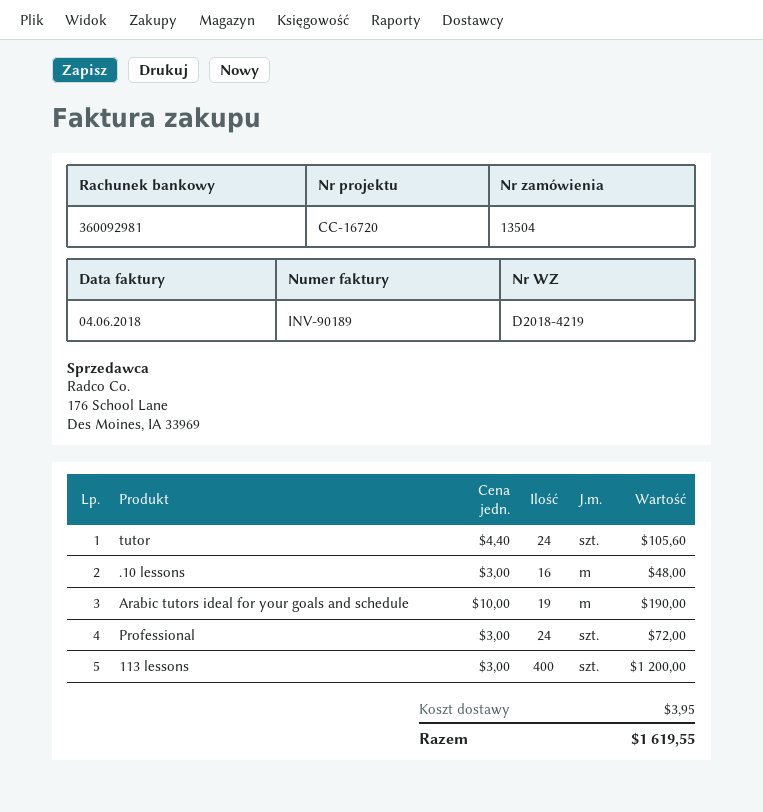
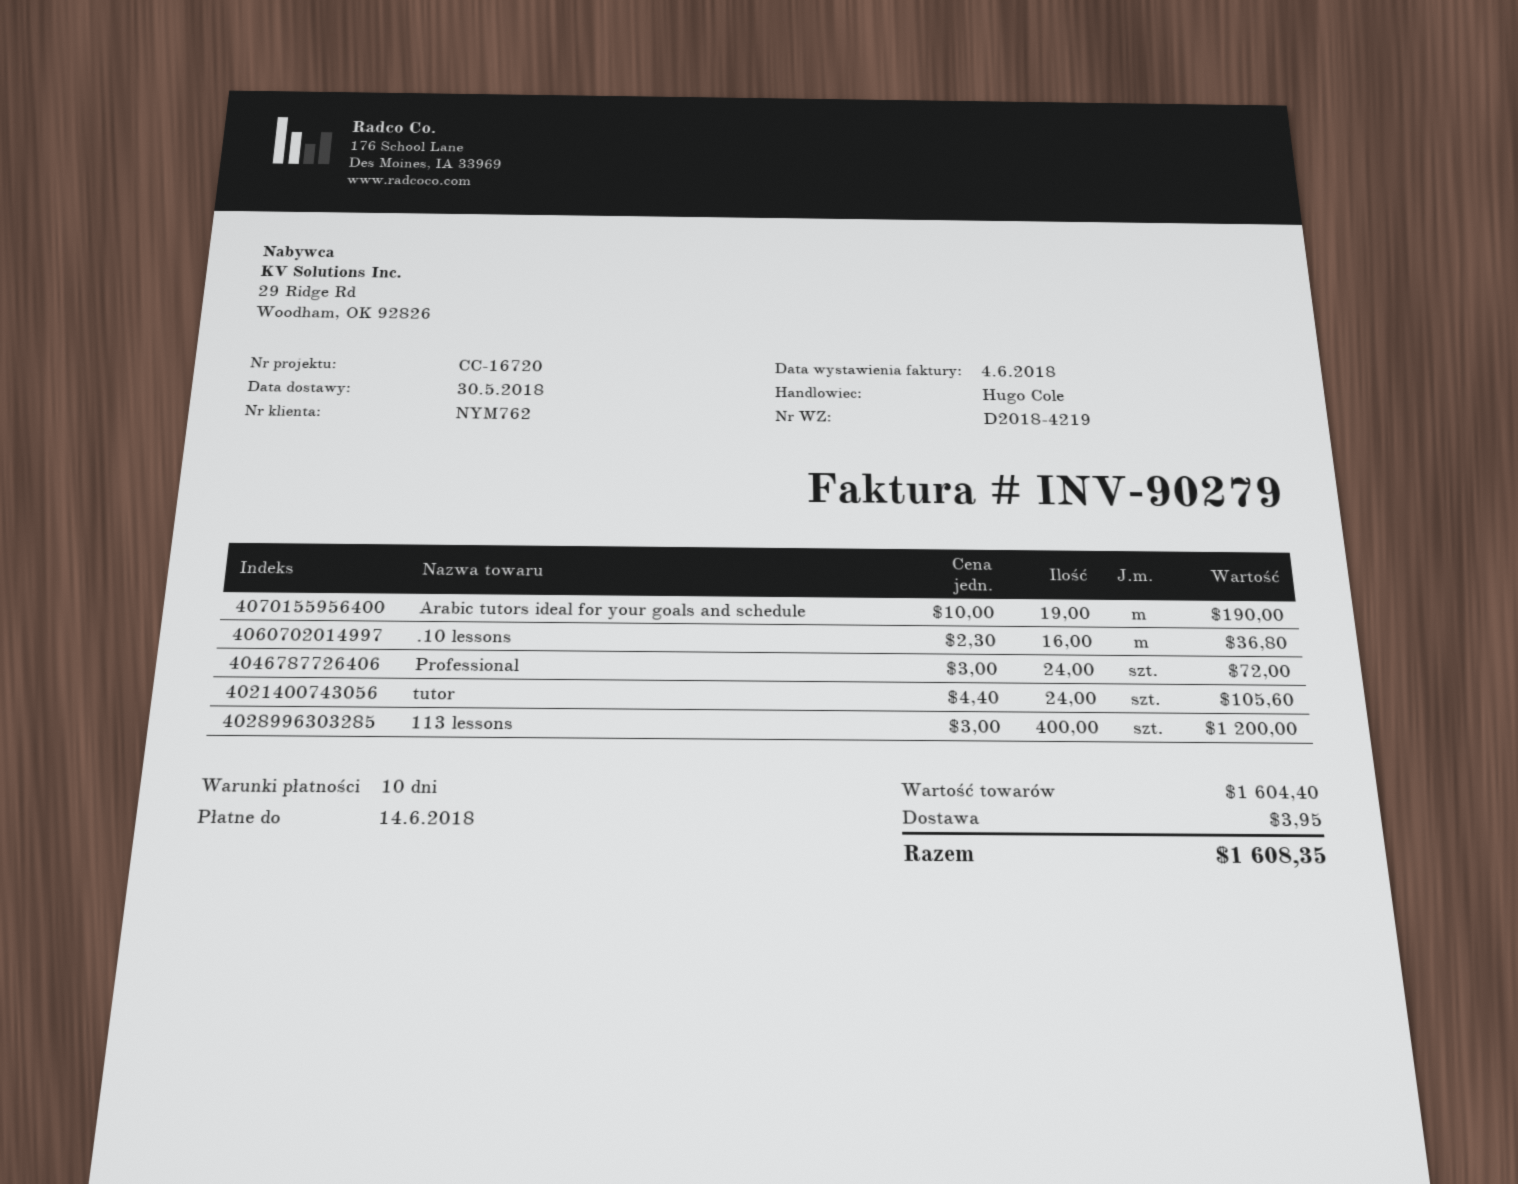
invoice number: INV-90189 -> INV-90279
.10 lessons: 16 x 3.00 = 48.00 -> 16 x 2.30 = 36.80
total: 1619.55 -> 1608.35

